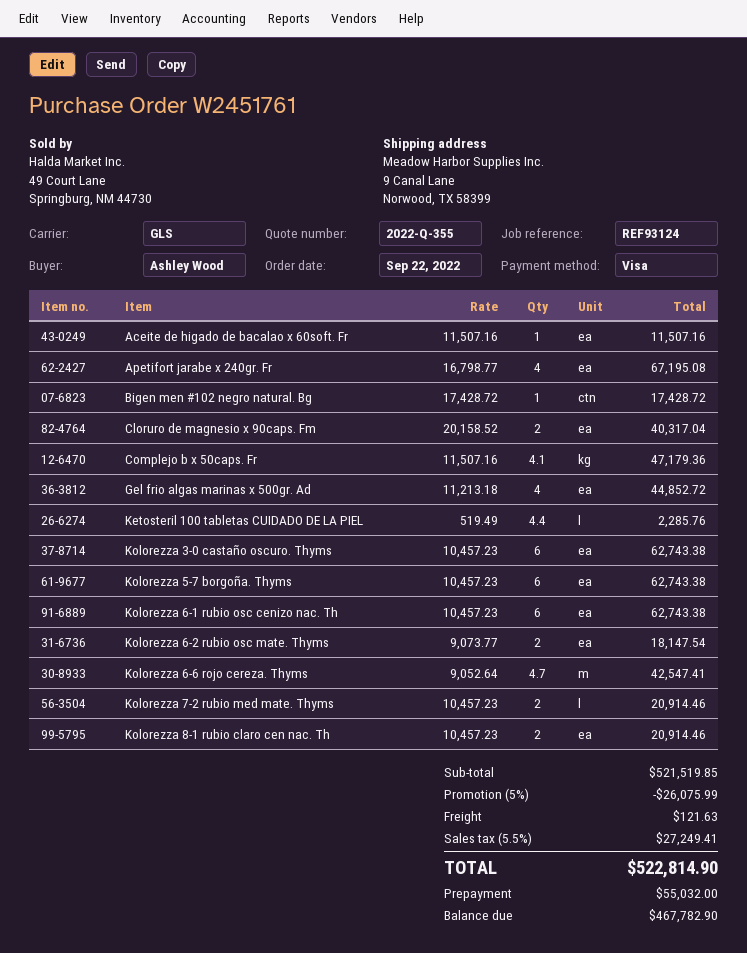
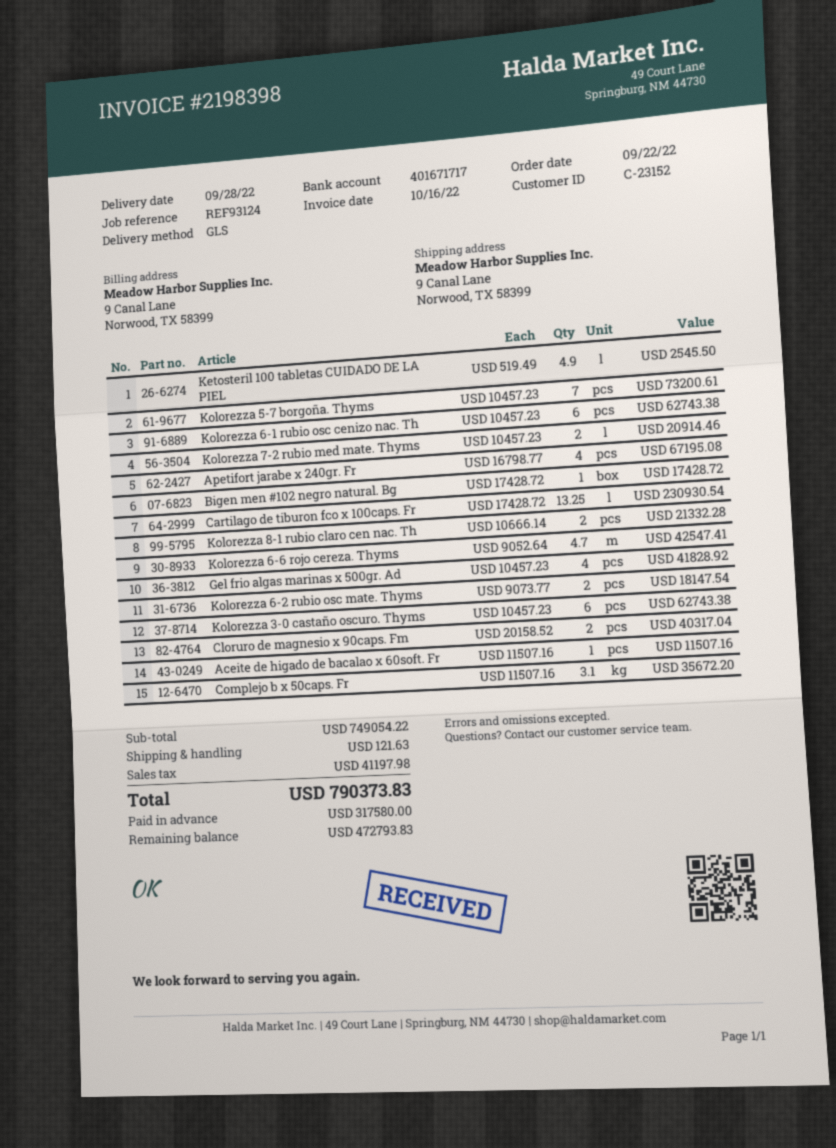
Complejo b x 50caps. Fr: 4.1 x 11507.16 = 47179.36 -> 3.1 x 11507.16 = 35672.20
Gel frio algas marinas x 500gr. Ad: 4 x 11213.18 = 44852.72 -> 4 x 10457.23 = 41828.92
Ketosteril 100 tabletas CUIDADO DE LA PIEL: 4.4 x 519.49 = 2285.76 -> 4.9 x 519.49 = 2545.50
Kolorezza 5-7 borgoña. Thyms: 6 x 10457.23 = 62743.38 -> 7 x 10457.23 = 73200.61
Kolorezza 8-1 rubio claro cen nac. Th: 2 x 10457.23 = 20914.46 -> 2 x 10666.14 = 21332.28
Cartilago de tiburon fco x 100caps. Fr: none -> 13.25 x 17428.72 = 230930.54
subtotal: 521519.85 -> 749054.22
discount: 5% = 26075.99 -> none
tax: 27249.41 -> 41197.98
total: 522814.90 -> 790373.83
deposit: 55032.00 -> 317580.00
balance: 467782.90 -> 472793.83

